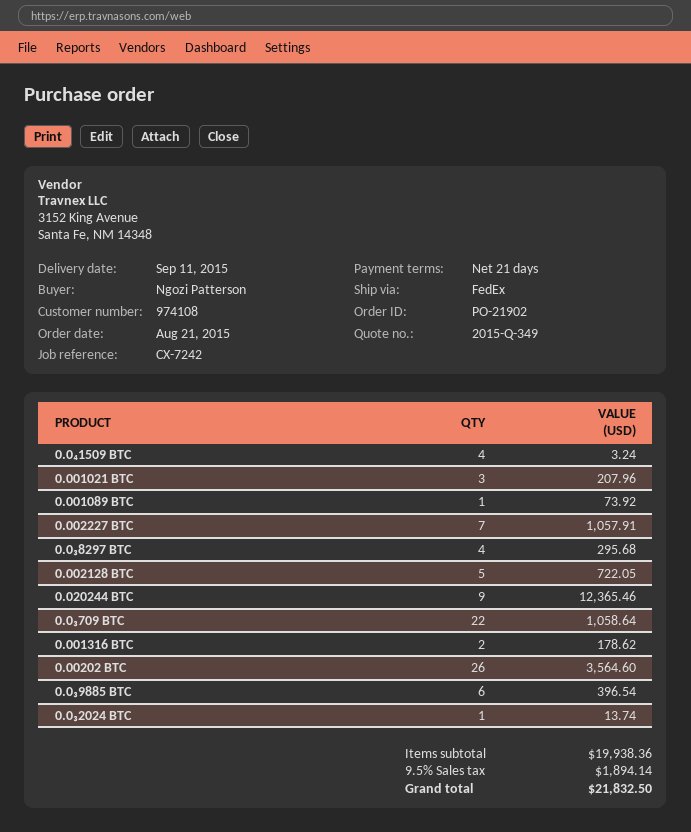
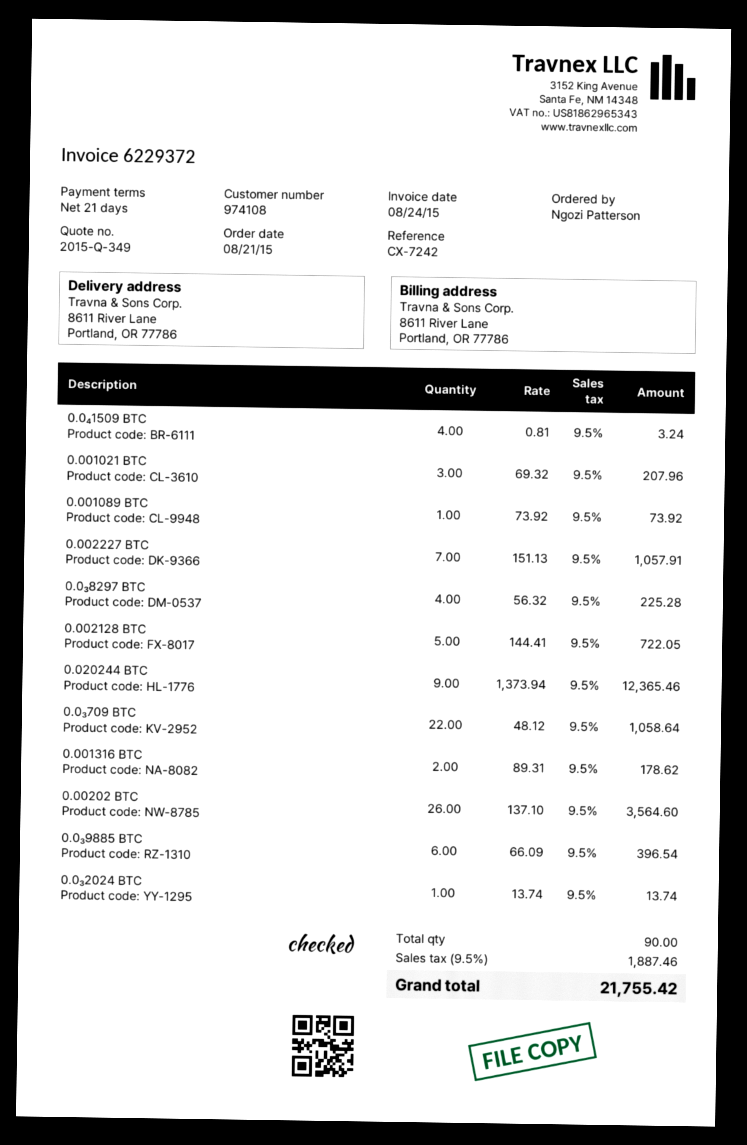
0.0₃8297 BTC: 4 for 295.68 -> 4 for 225.28
tax: 9.5% = 1894.14 -> 9.5% = 1887.46
total: 21832.50 -> 21755.42

